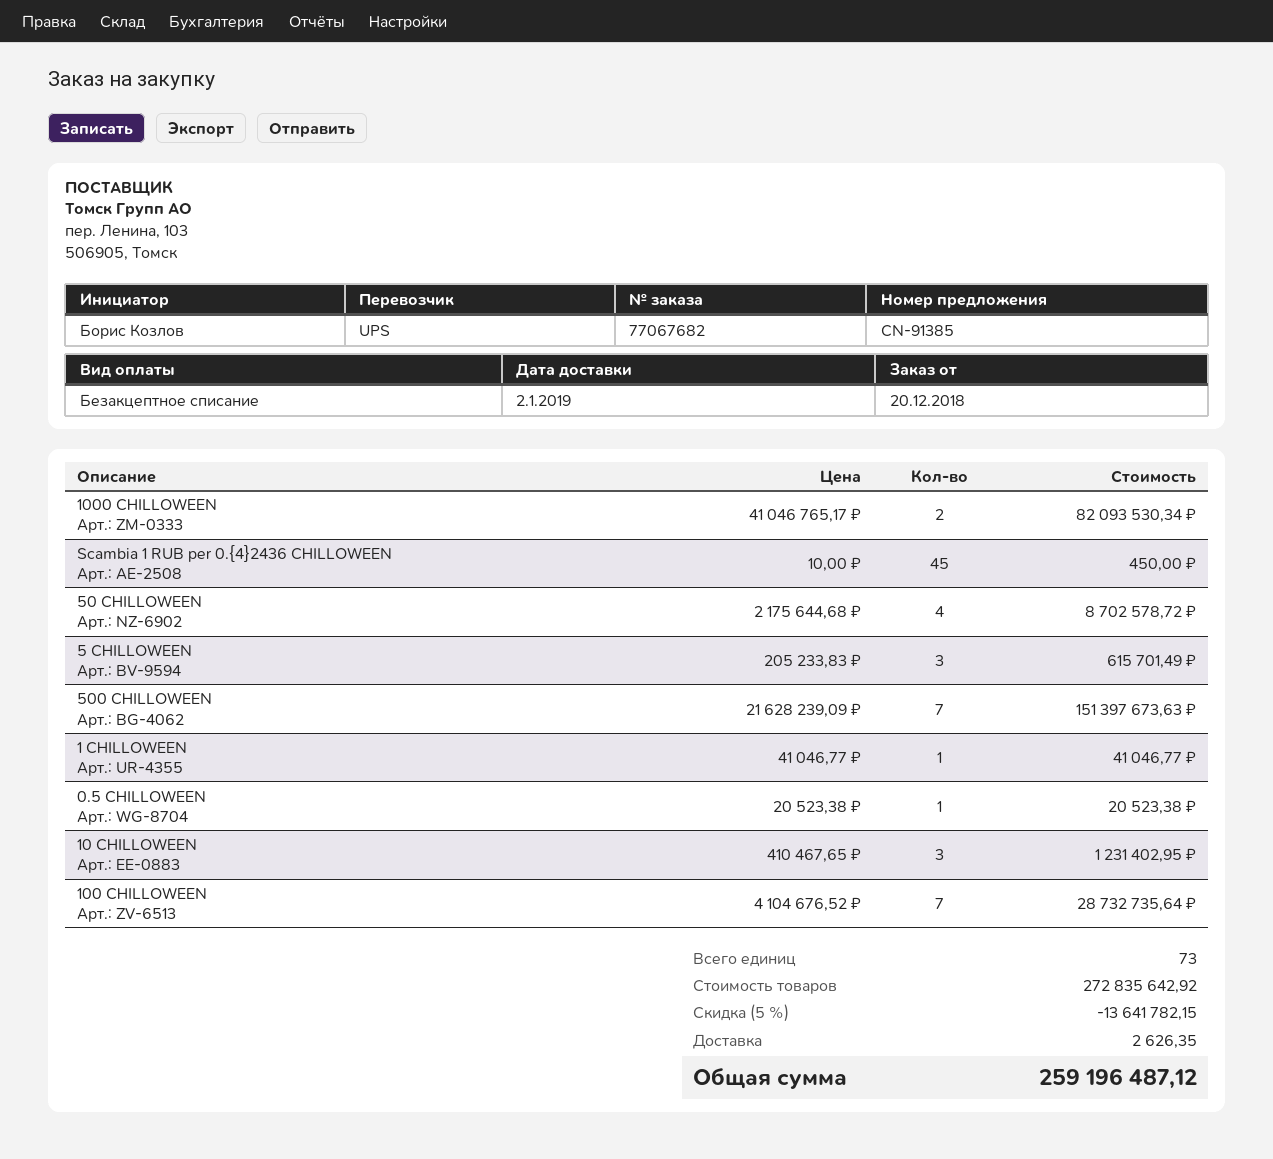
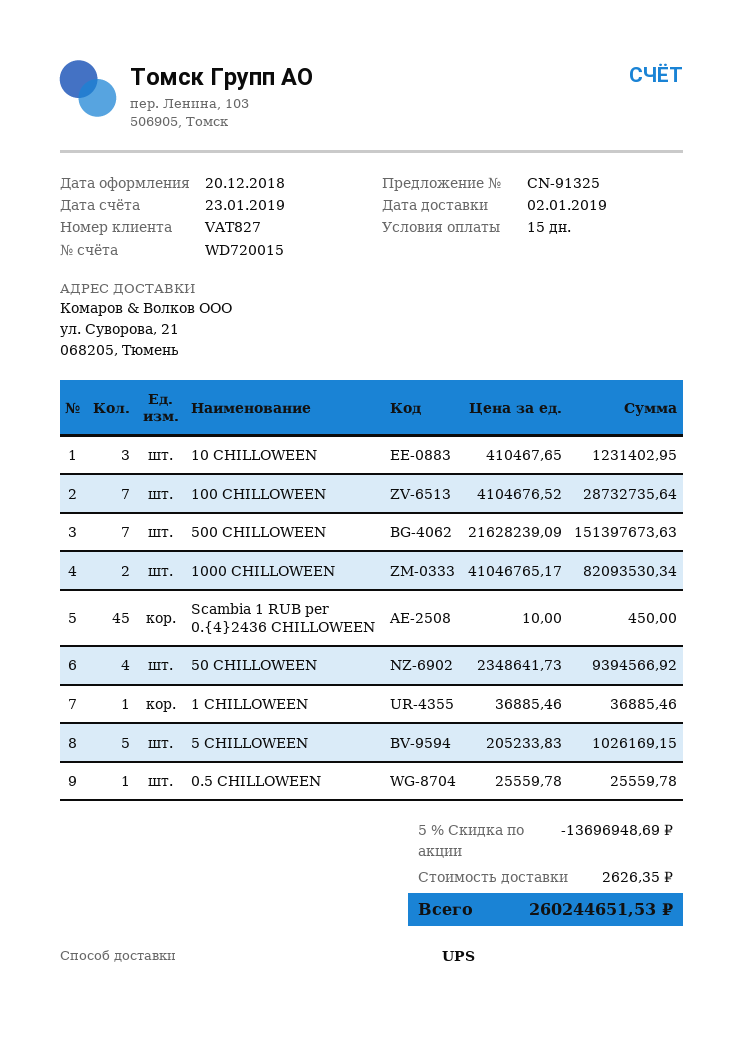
quote number: CN-91385 -> CN-91325
50 CHILLOWEEN: 4 x 2175644.68 = 8702578.72 -> 4 x 2348641.73 = 9394566.92
5 CHILLOWEEN: 3 x 205233.83 = 615701.49 -> 5 x 205233.83 = 1026169.15
1 CHILLOWEEN: 1 x 41046.77 = 41046.77 -> 1 x 36885.46 = 36885.46
0.5 CHILLOWEEN: 1 x 20523.38 = 20523.38 -> 1 x 25559.78 = 25559.78
discount: 5% = 13641782.15 -> 5% = 13696948.69
total: 259196487.12 -> 260244651.53

